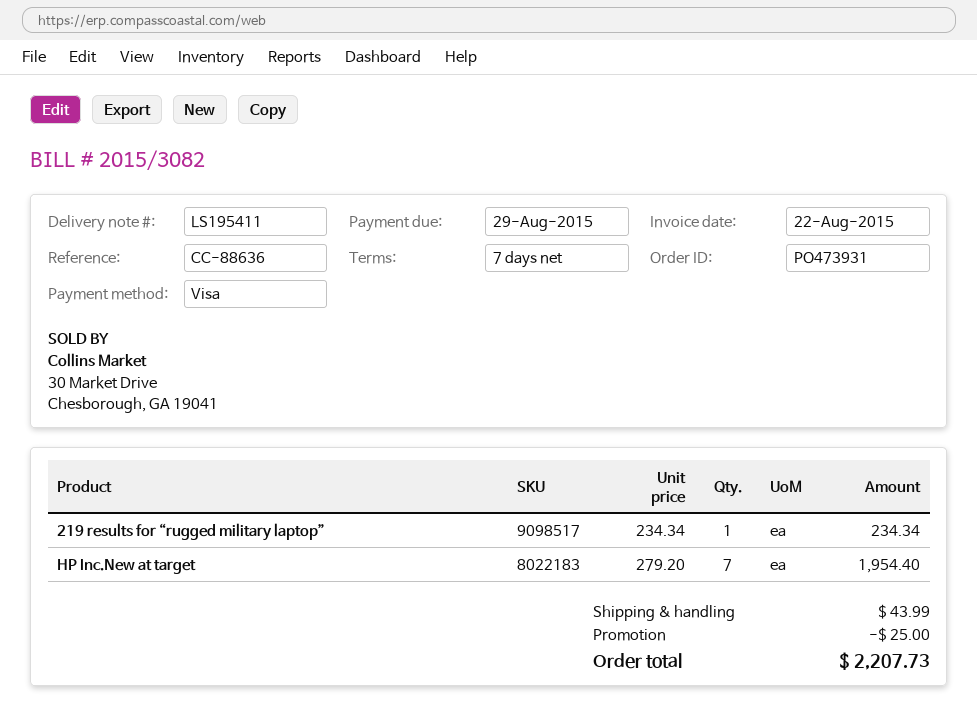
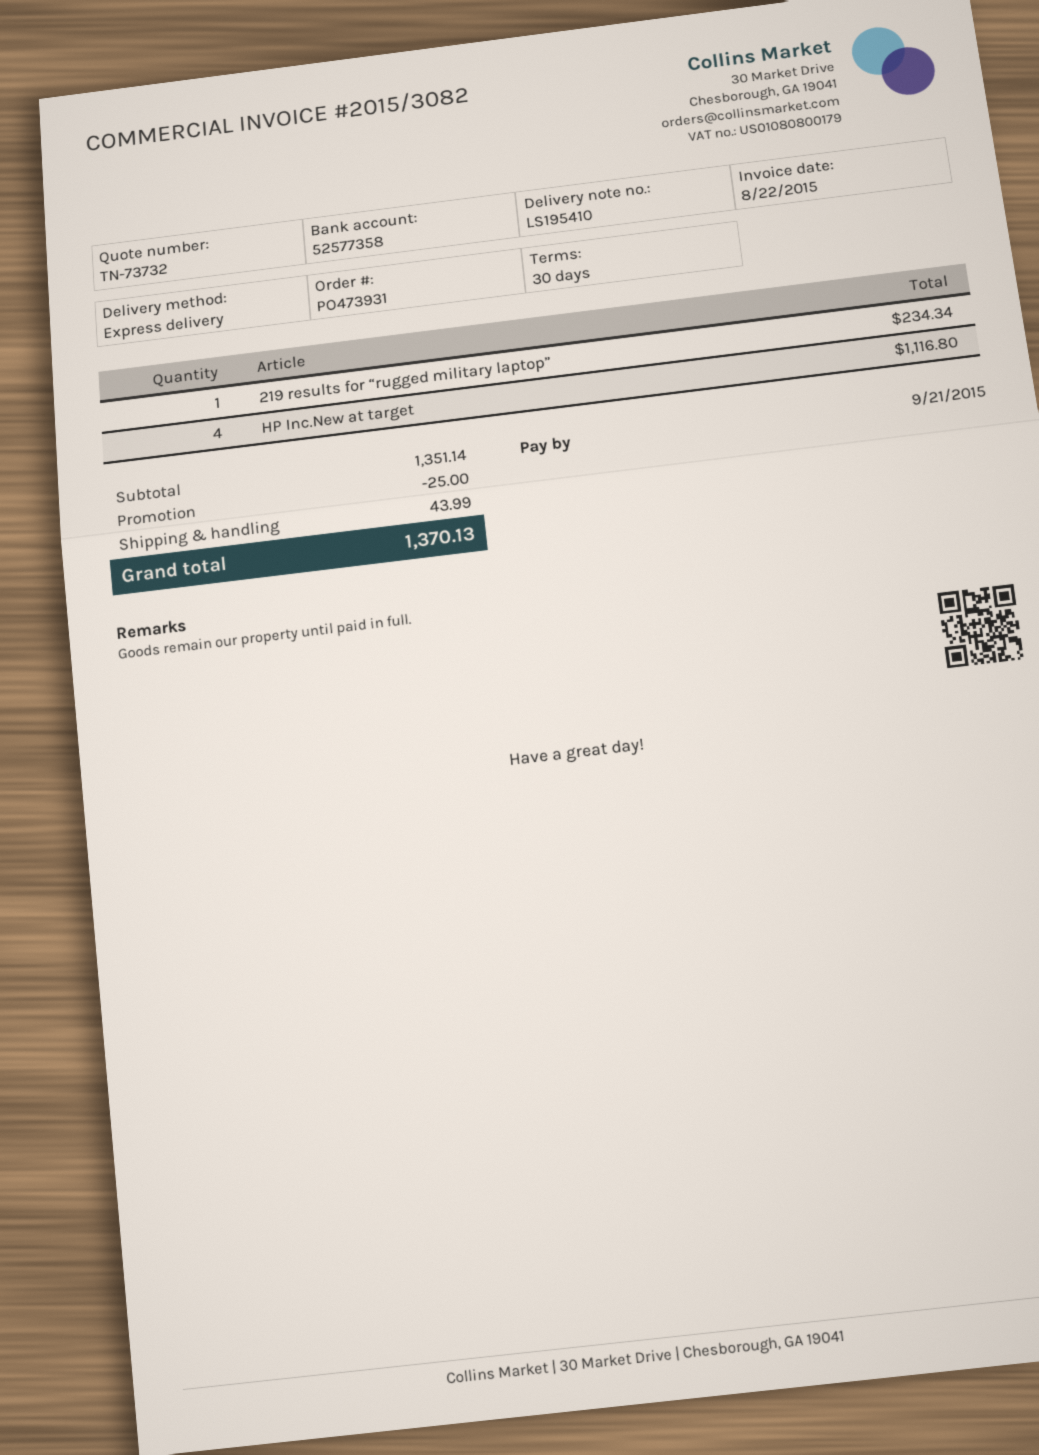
delivery note number: LS195411 -> LS195410
payment terms: 7 days -> 30 days
due date: 2015-08-29 -> 2015-09-21
HP Inc.New at target: 7 for 1954.40 -> 4 for 1116.80
total: 2207.73 -> 1370.13

